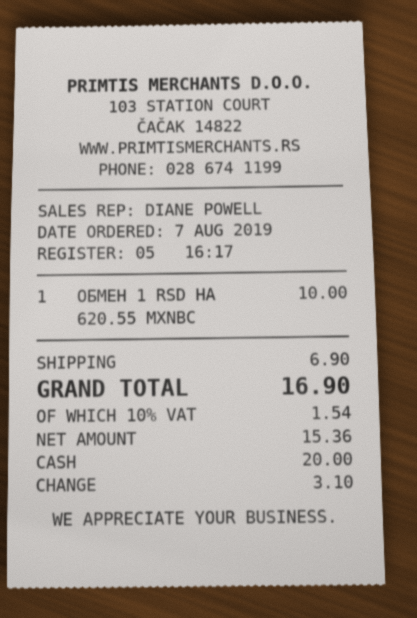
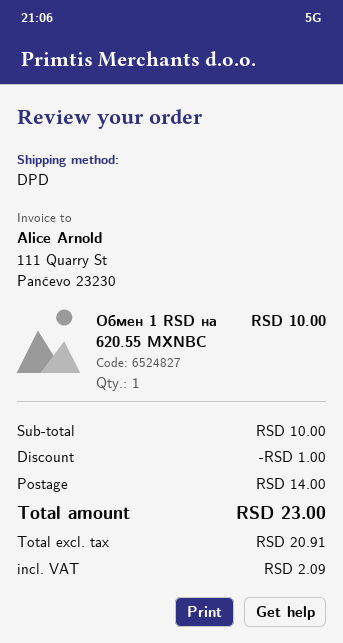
discount: none -> 1.00
shipping: 6.90 -> 14.00
net: 15.36 -> 20.91
tax: 1.54 -> 2.09
total: 16.90 -> 23.00

